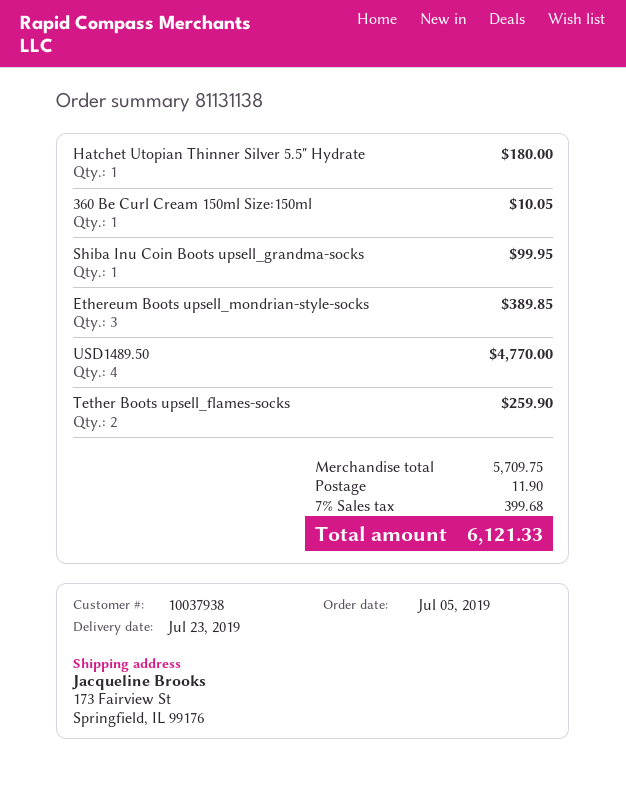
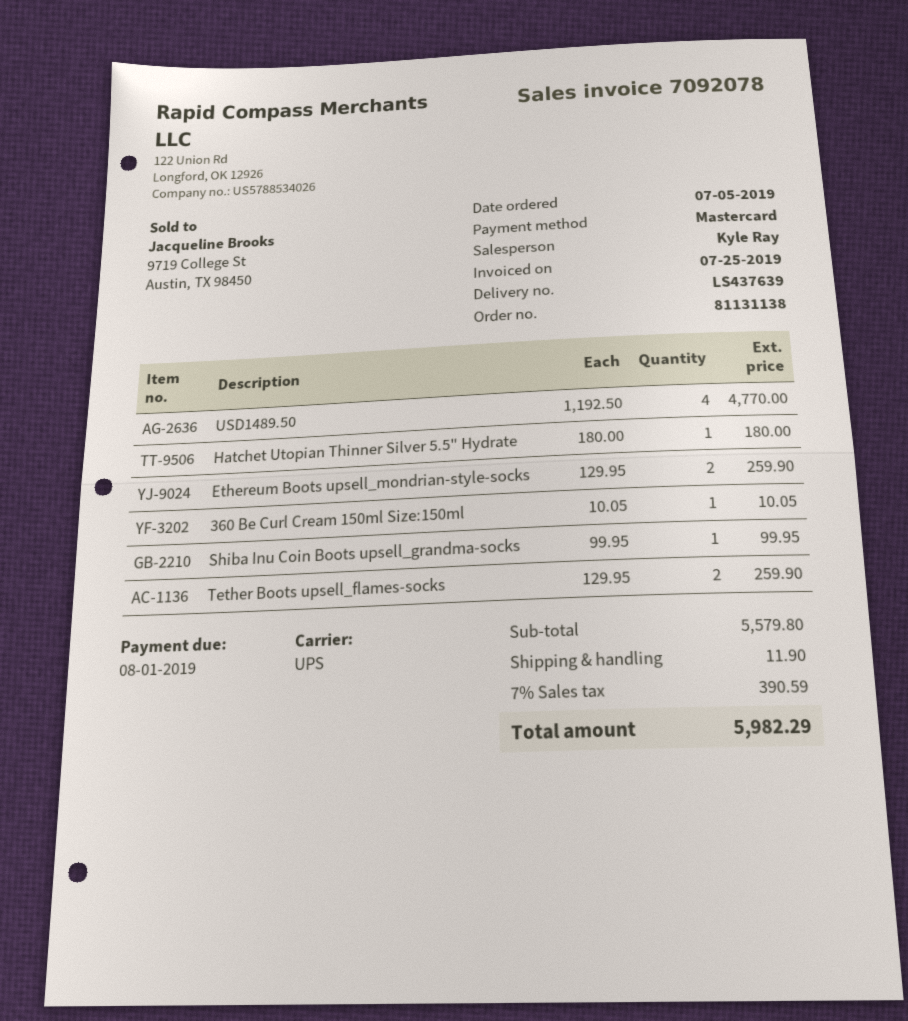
Ethereum Boots upsell_mondrian-style-socks: 3 for 389.85 -> 2 for 259.90
subtotal: 5709.75 -> 5579.80
tax: 7% = 399.68 -> 7% = 390.59
total: 6121.33 -> 5982.29

